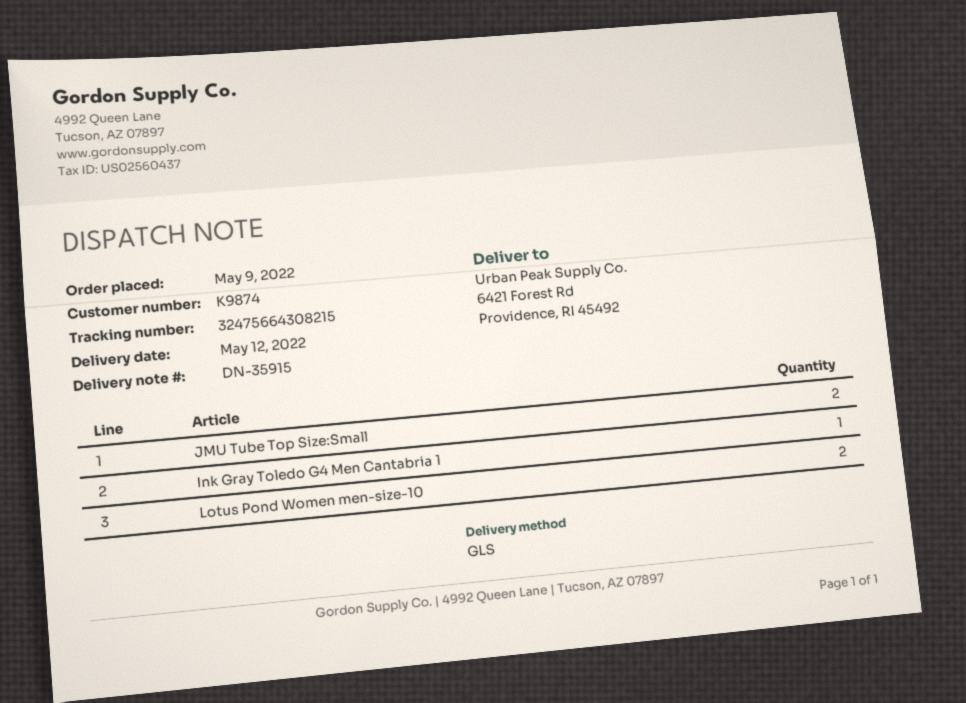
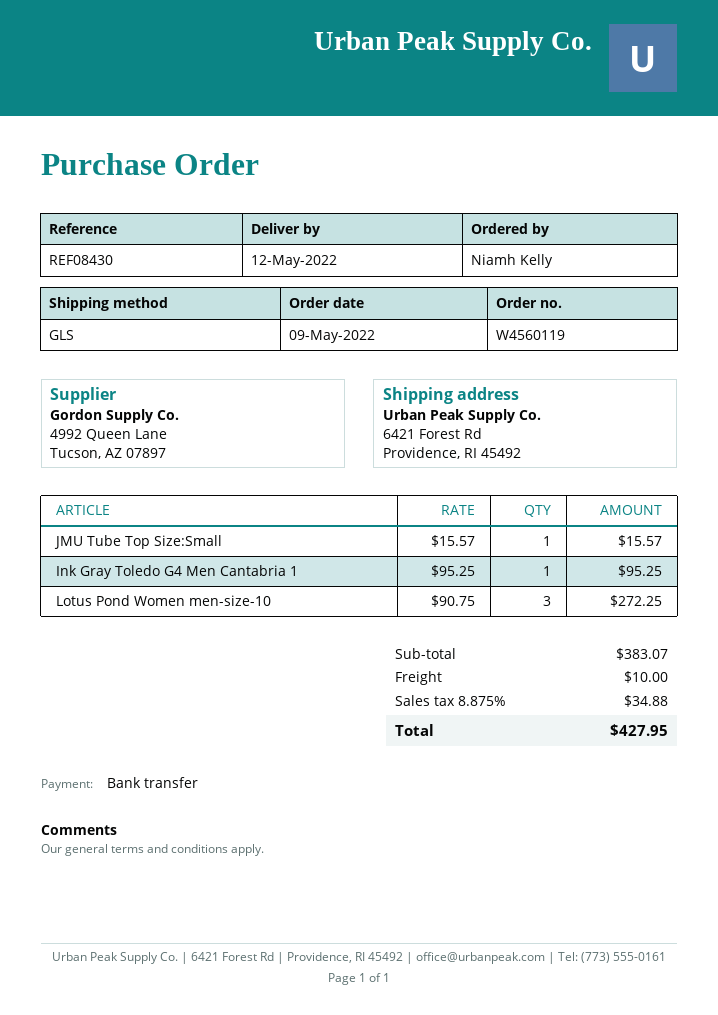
JMU Tube Top Size:Small: 2 -> 1
Lotus Pond Women men-size-10: 2 -> 3

